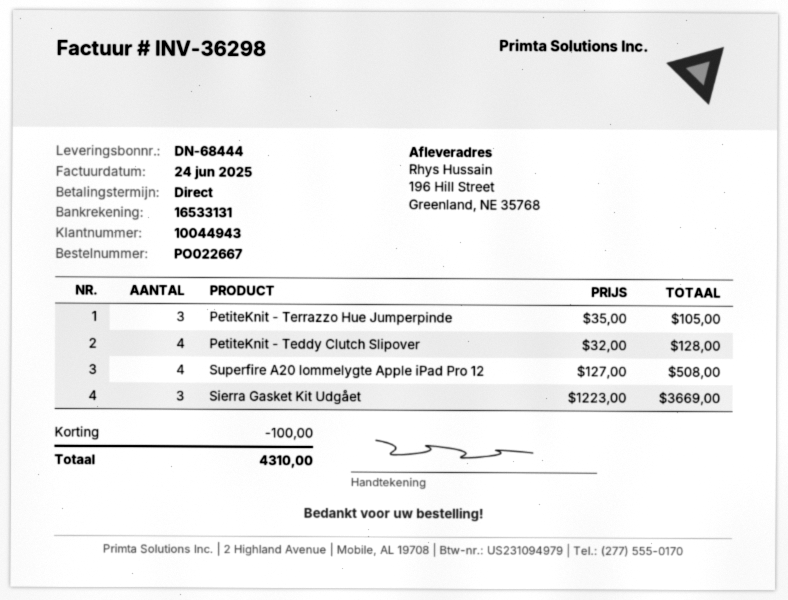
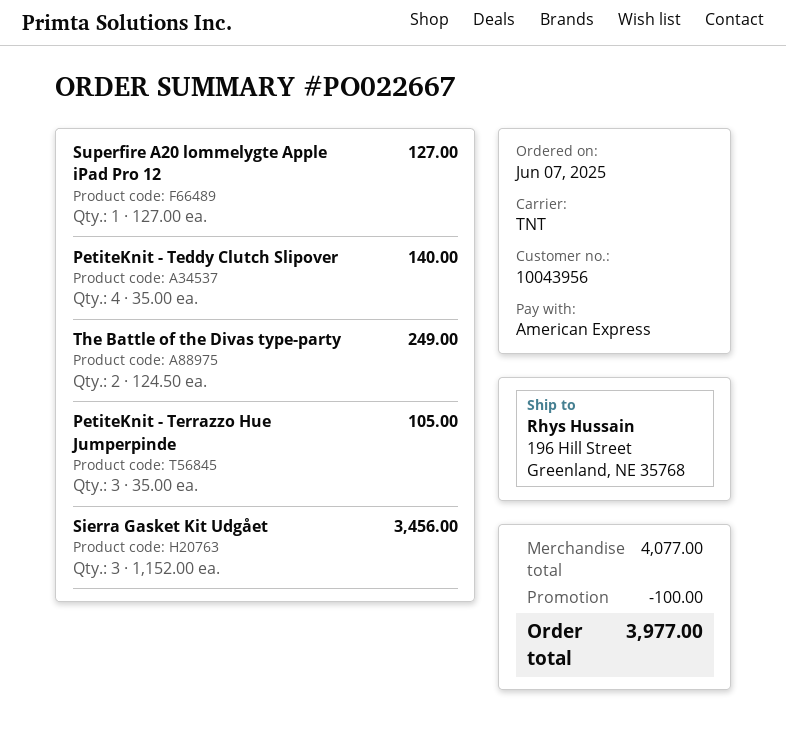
customer number: 10044943 -> 10043956
PetiteKnit - Teddy Clutch Slipover: 4 x 32.00 = 128.00 -> 4 x 35.00 = 140.00
Superfire A20 lommelygte Apple iPad Pro 12: 4 x 127.00 = 508.00 -> 1 x 127.00 = 127.00
Sierra Gasket Kit Udgået: 3 x 1223.00 = 3669.00 -> 3 x 1152.00 = 3456.00
The Battle of the Divas type-party: none -> 2 x 124.50 = 249.00
total: 4310.00 -> 3977.00

